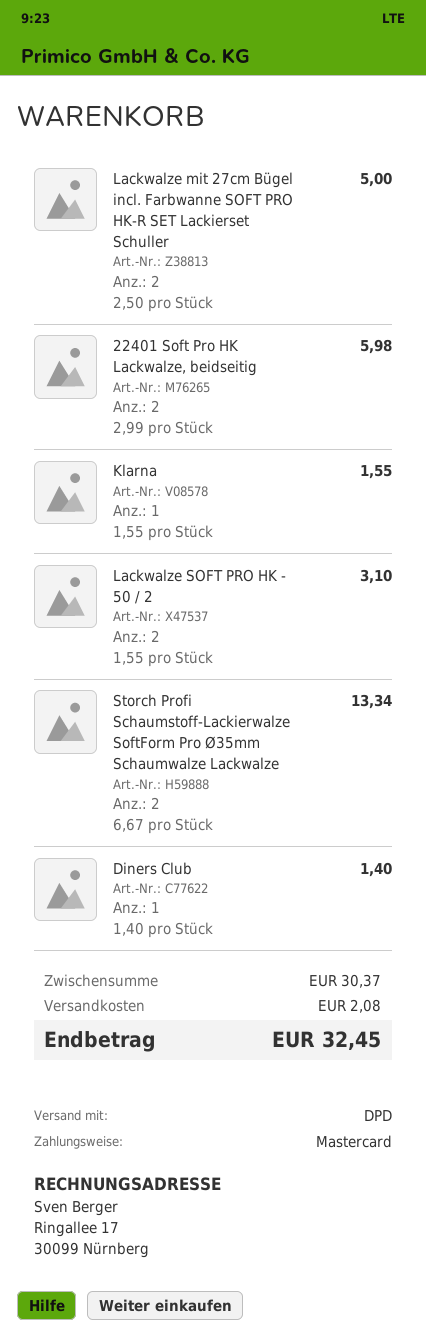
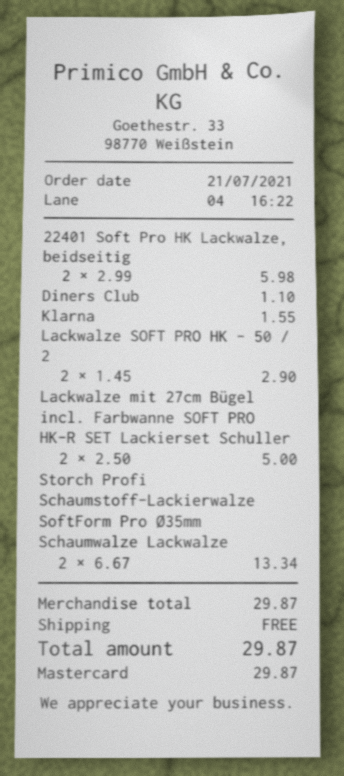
Lackwalze SOFT PRO HK - 50 / 2: 2 x 1.55 = 3.10 -> 2 x 1.45 = 2.90
Diners Club: 1 x 1.40 = 1.40 -> 1 x 1.10 = 1.10
subtotal: 30.37 -> 29.87
shipping: 2.08 -> 0.00
total: 32.45 -> 29.87

